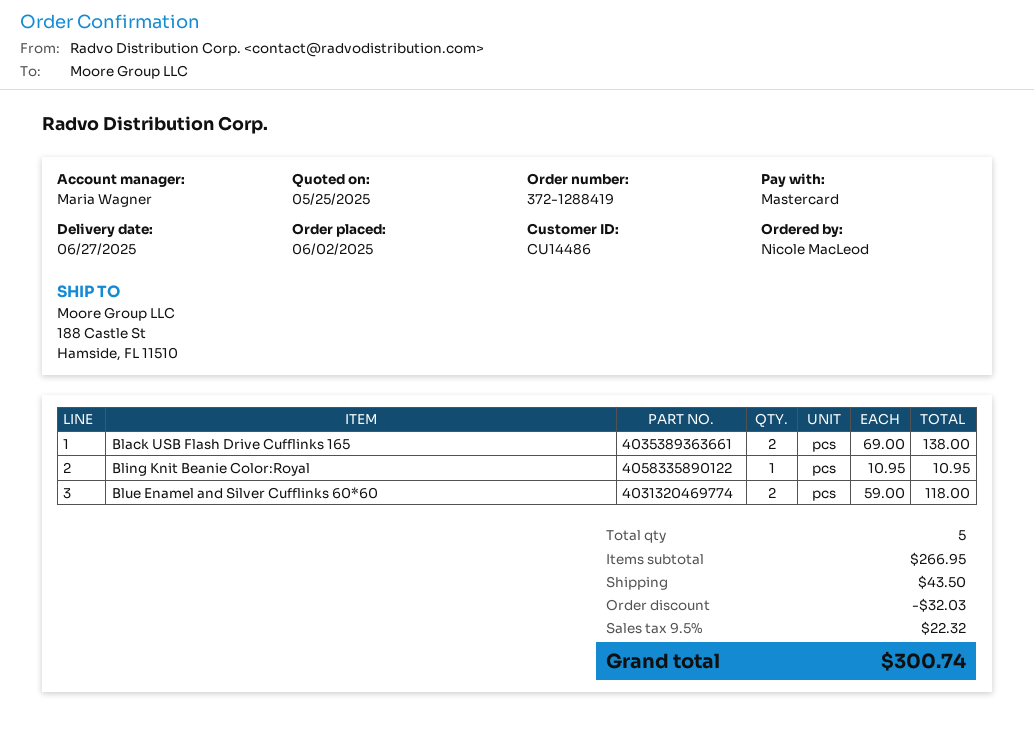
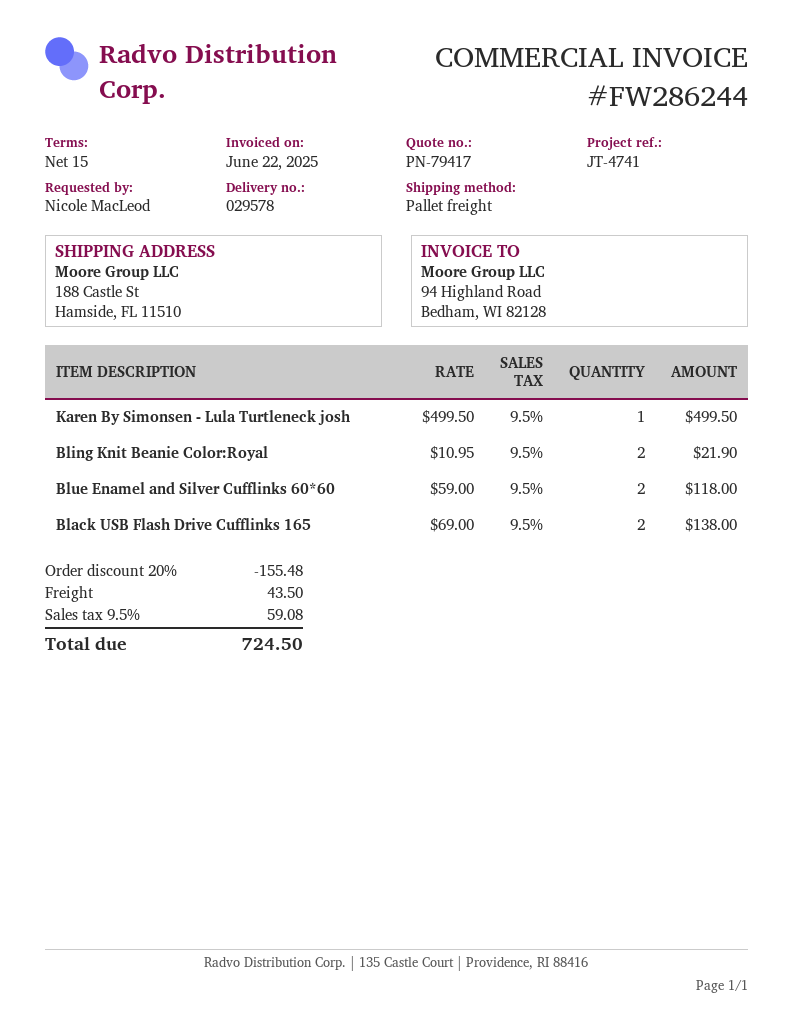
Bling Knit Beanie Color:Royal: 1 x 10.95 = 10.95 -> 2 x 10.95 = 21.90
Karen By Simonsen - Lula Turtleneck josh: none -> 1 x 499.50 = 499.50
discount: 32.03 -> 155.48
tax: 9.5% = 22.32 -> 9.5% = 59.08
total: 300.74 -> 724.50

